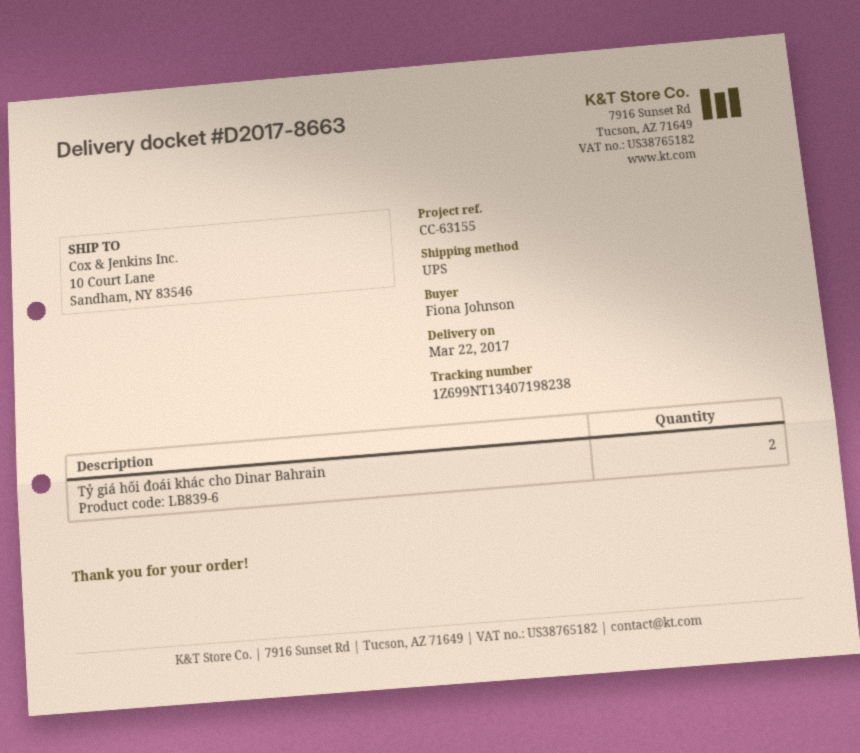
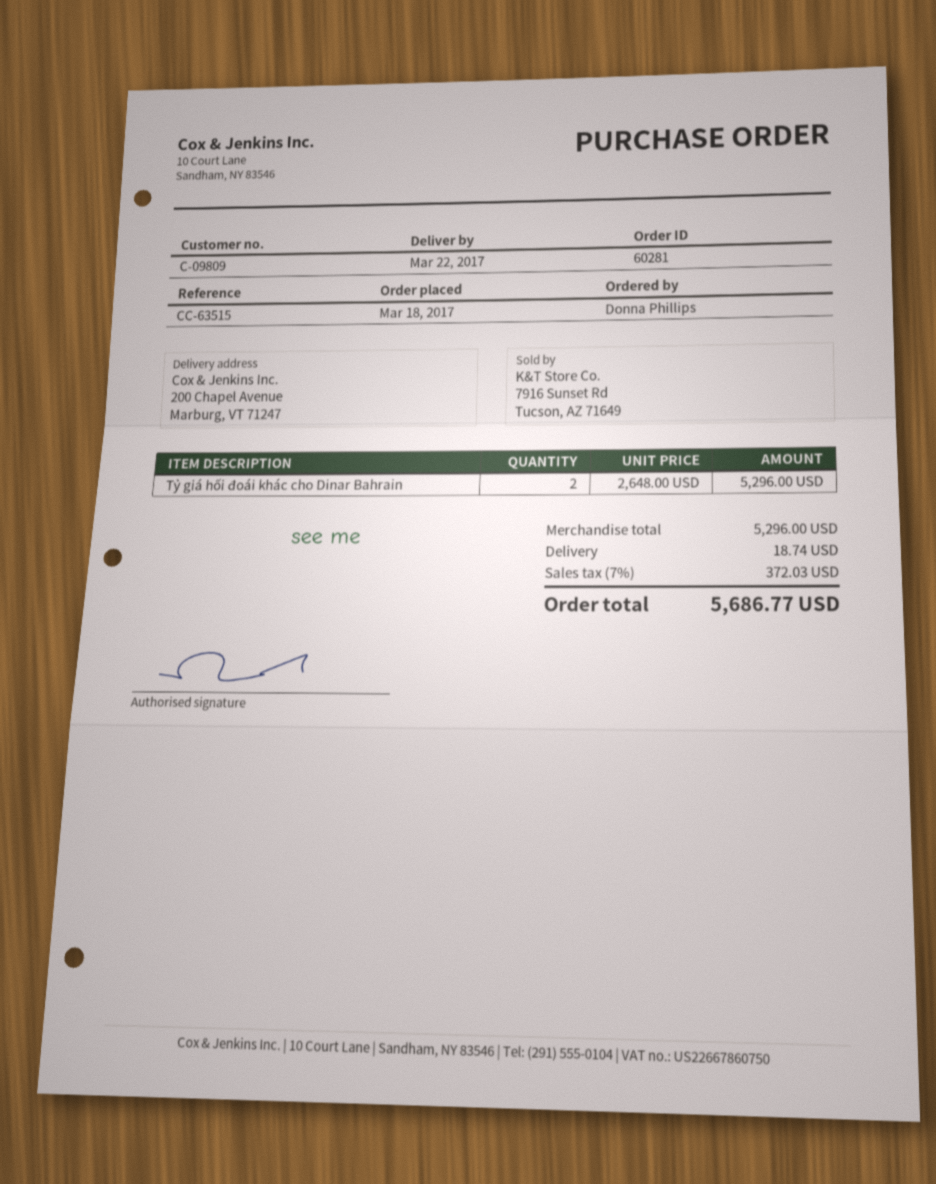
reference: CC-63155 -> CC-63515
ordered by: Fiona Johnson -> Donna Phillips
ship to: 10 Court Lane, Sandham, NY 83546 -> 200 Chapel Avenue, Marburg, VT 71247

